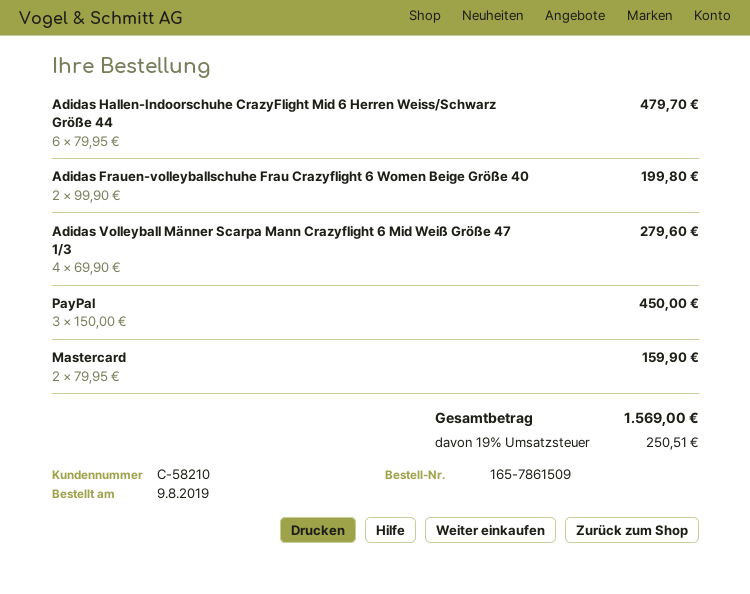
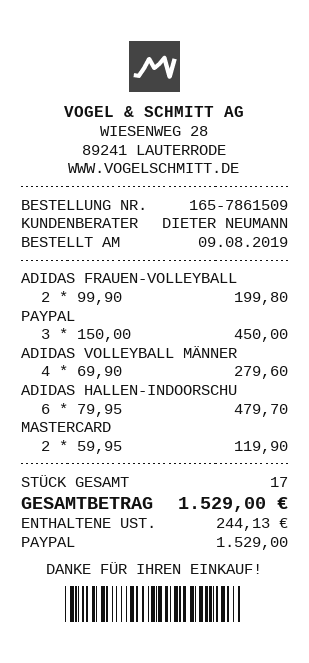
Mastercard: 2 x 79.95 = 159.90 -> 2 x 59.95 = 119.90
tax: 250.51 -> 244.13
total: 1569.00 -> 1529.00

